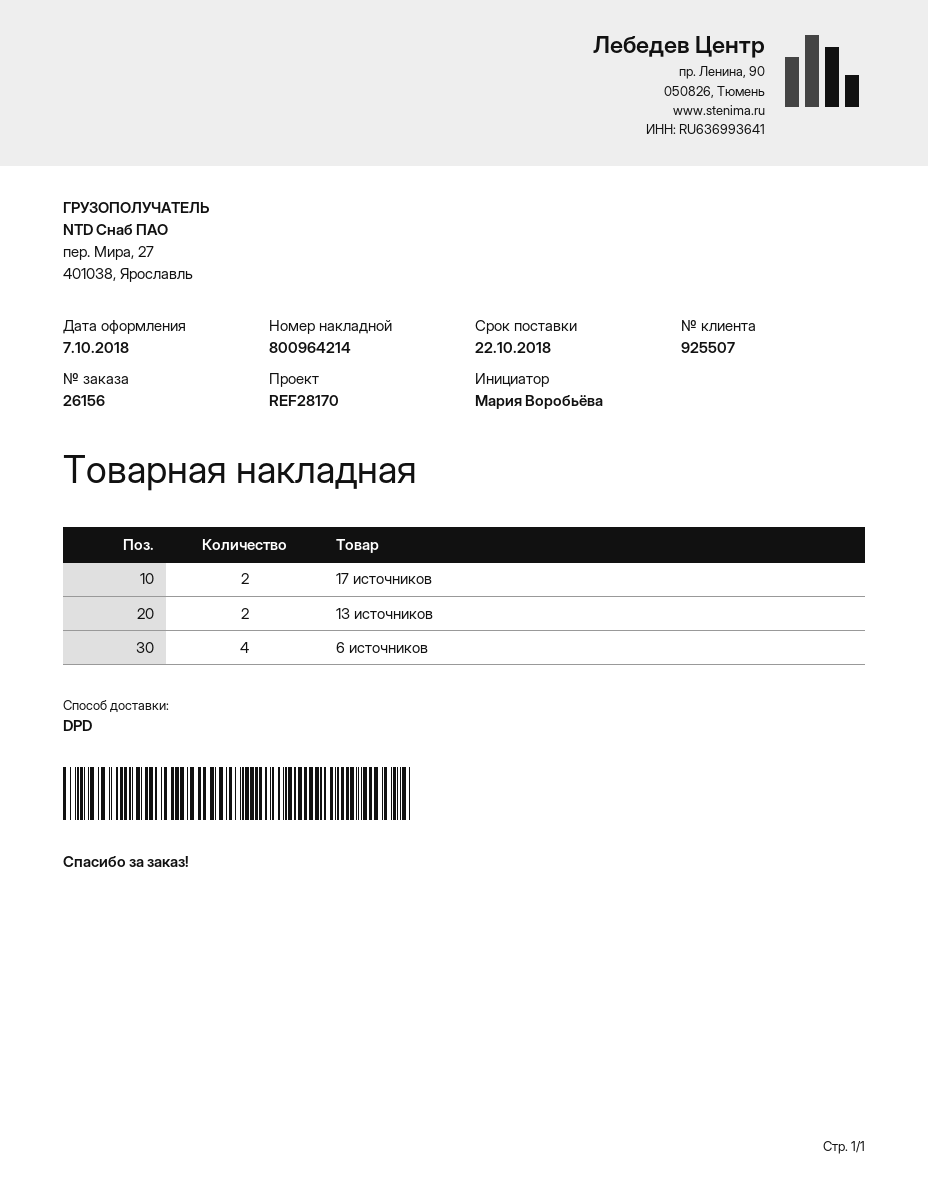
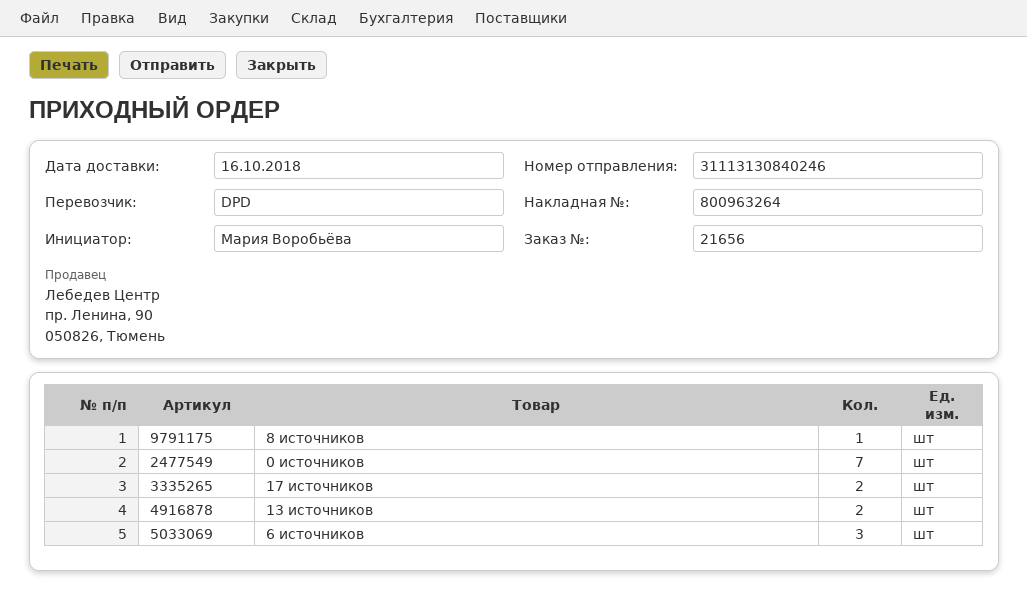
order number: 26156 -> 21656
delivery note number: 800964214 -> 800963264
delivery date: 2018-10-22 -> 2018-10-16
6 источников: 4 -> 3
8 источников: none -> 1
0 источников: none -> 7

